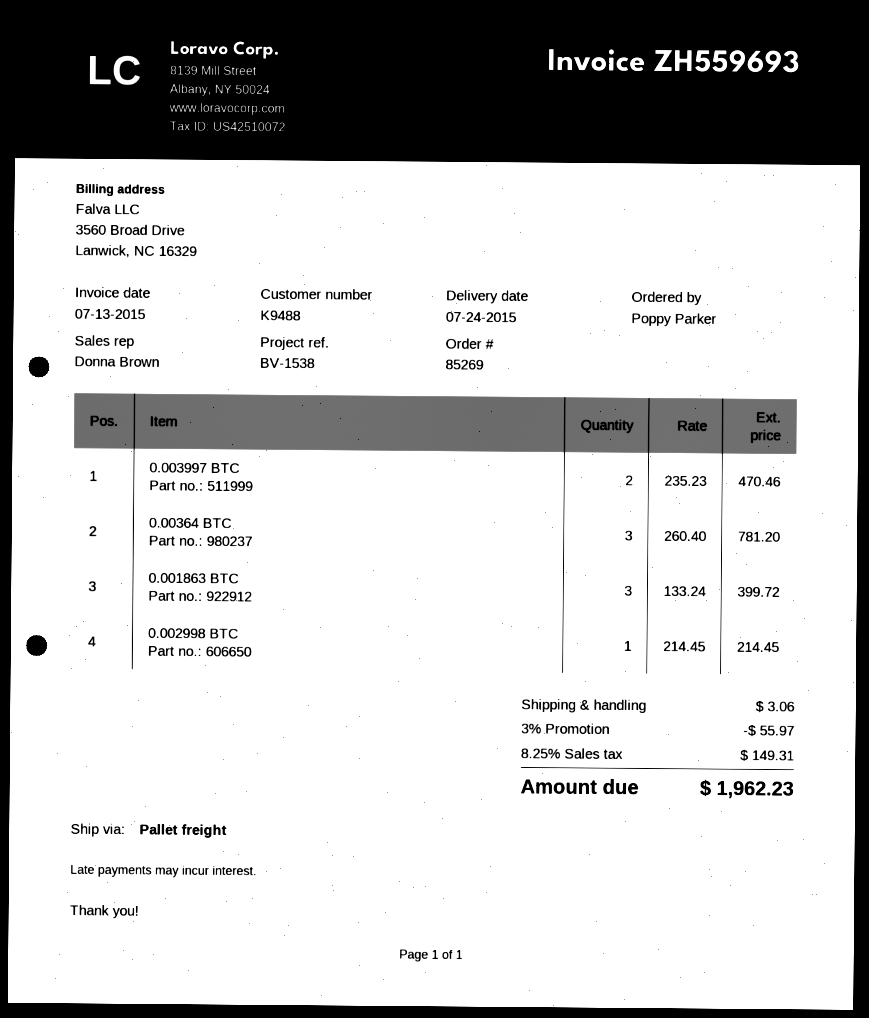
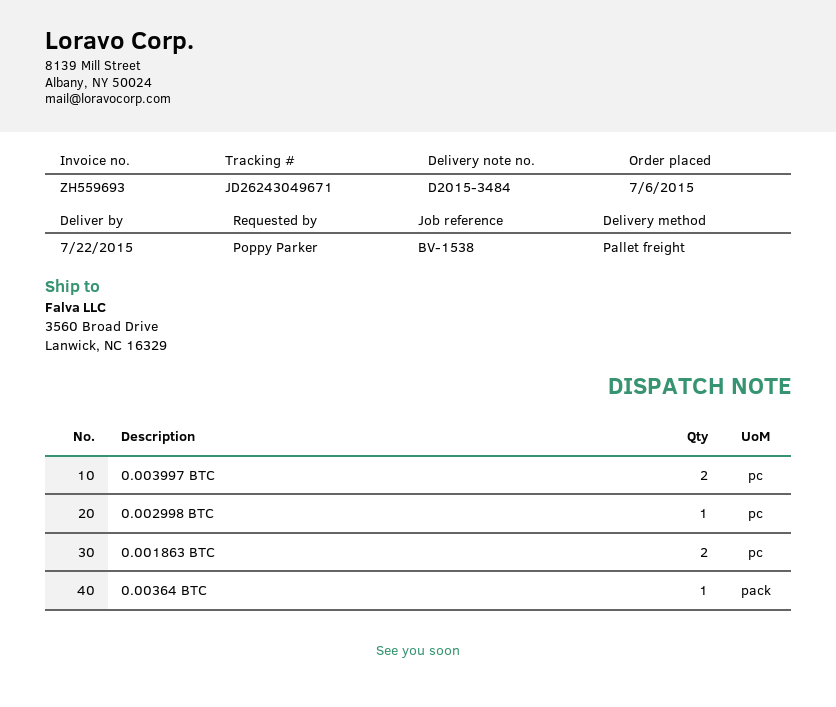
delivery date: 2015-07-24 -> 2015-07-22
0.00364 BTC: 3 -> 1
0.001863 BTC: 3 -> 2

